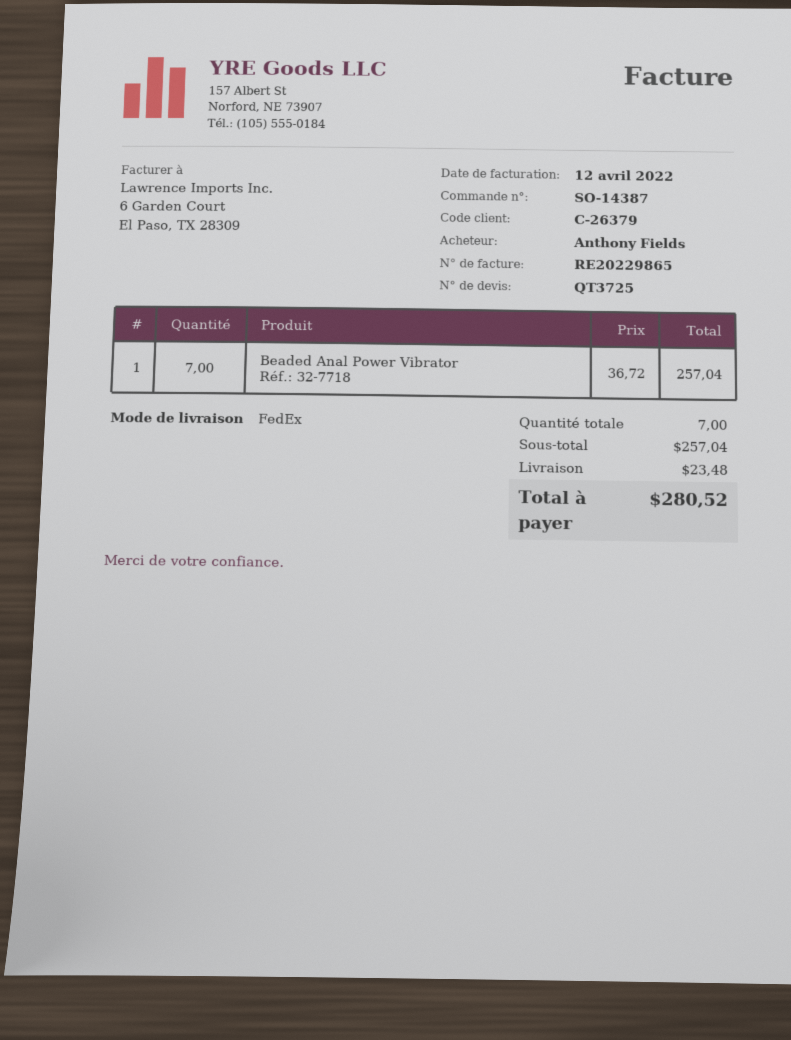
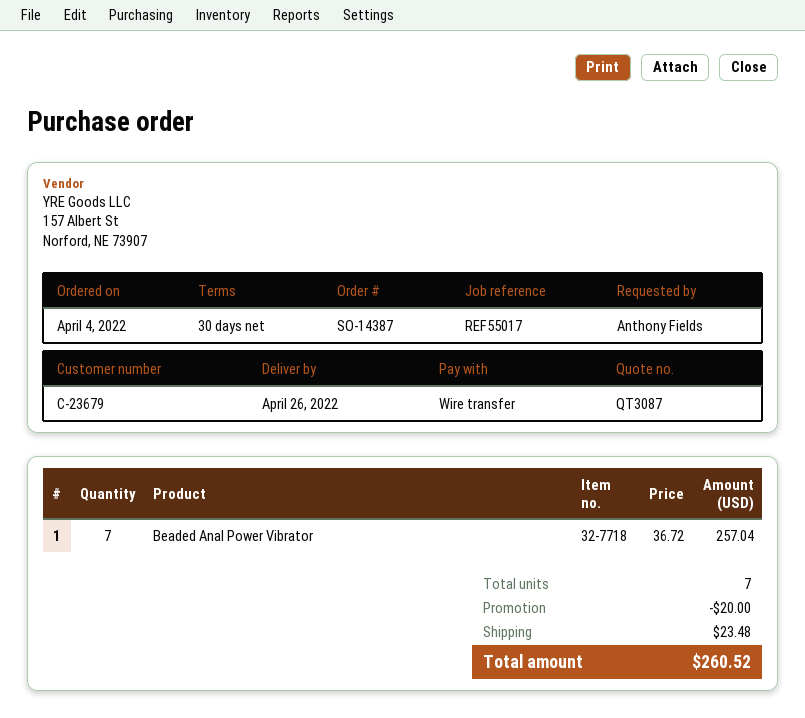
quote number: QT3725 -> QT3087
customer number: C-26379 -> C-23679
discount: none -> 20.00
total: 280.52 -> 260.52

